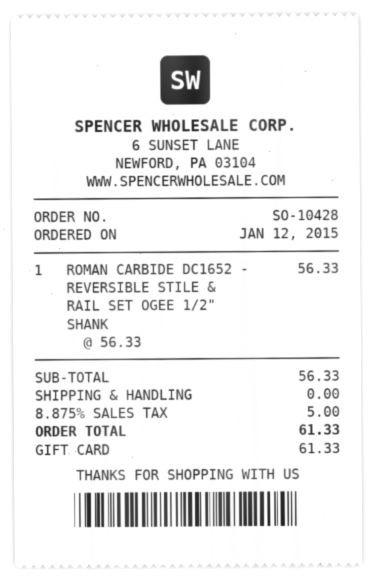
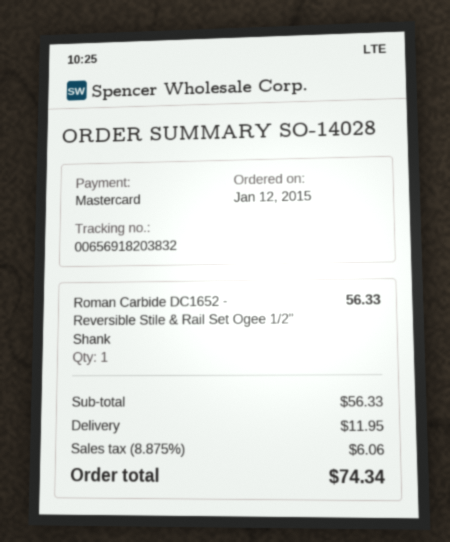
order number: SO-10428 -> SO-14028
payment method: gift card -> Mastercard
shipping: 0.00 -> 11.95
tax: 8.875% = 5.00 -> 8.875% = 6.06
total: 61.33 -> 74.34

